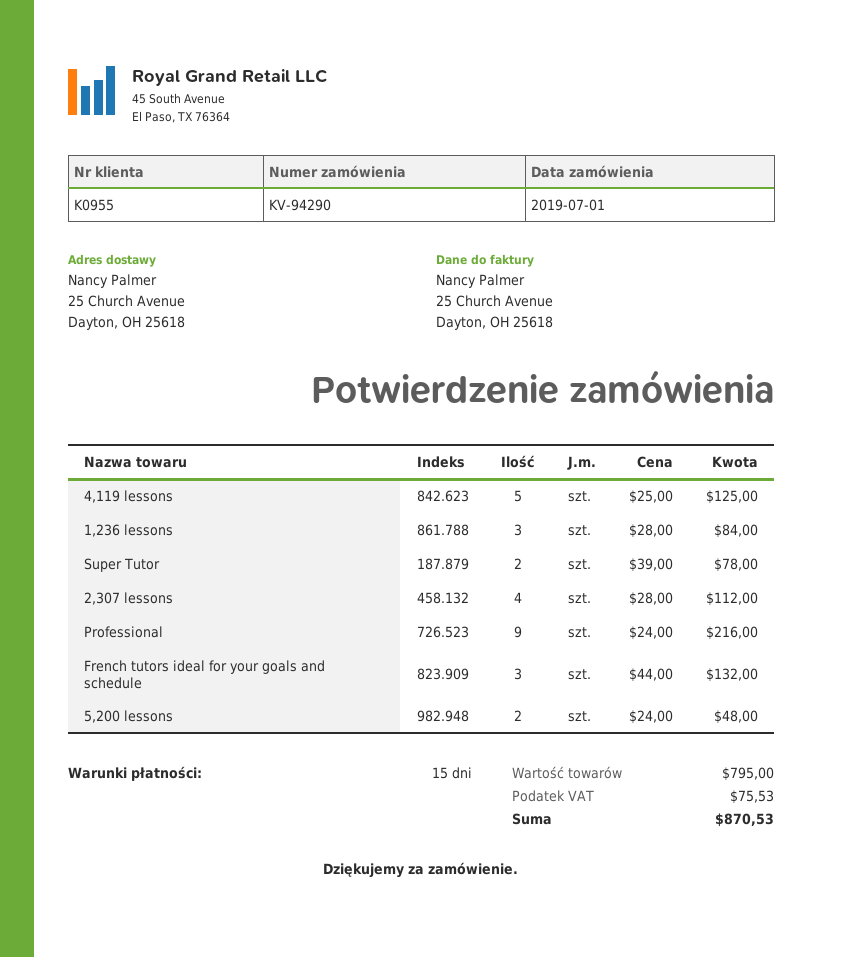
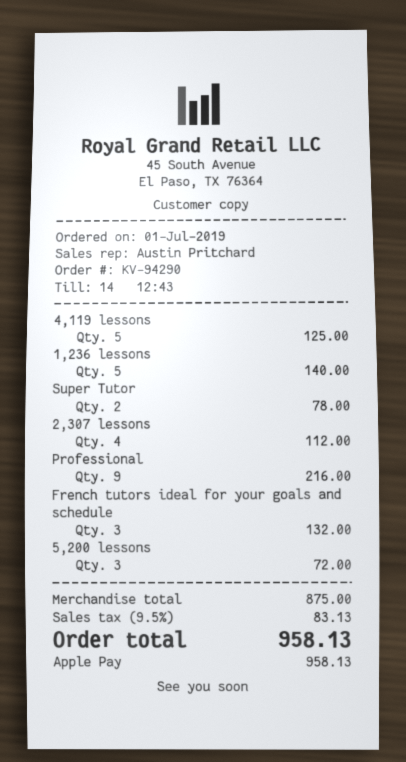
1,236 lessons: 3 for 84.00 -> 5 for 140.00
5,200 lessons: 2 for 48.00 -> 3 for 72.00
subtotal: 795.00 -> 875.00
tax: 75.53 -> 83.13
total: 870.53 -> 958.13

